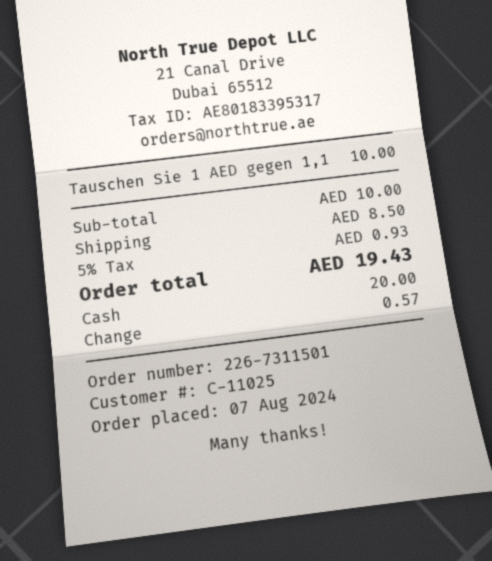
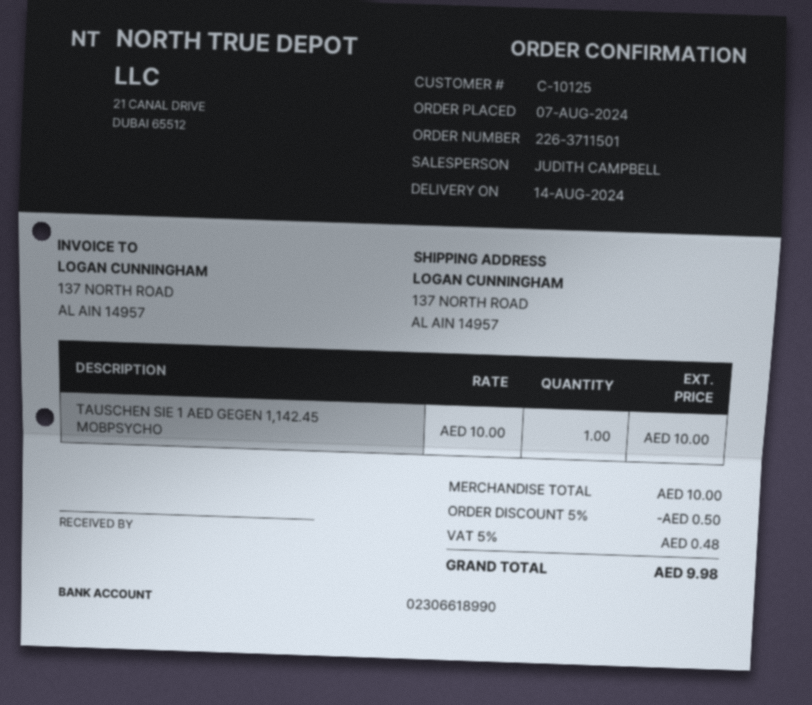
order number: 226-7311501 -> 226-3711501
customer number: C-11025 -> C-10125
discount: none -> 5% = 0.50
shipping: 8.50 -> none
tax: 5% = 0.93 -> 5% = 0.48
total: 19.43 -> 9.98

